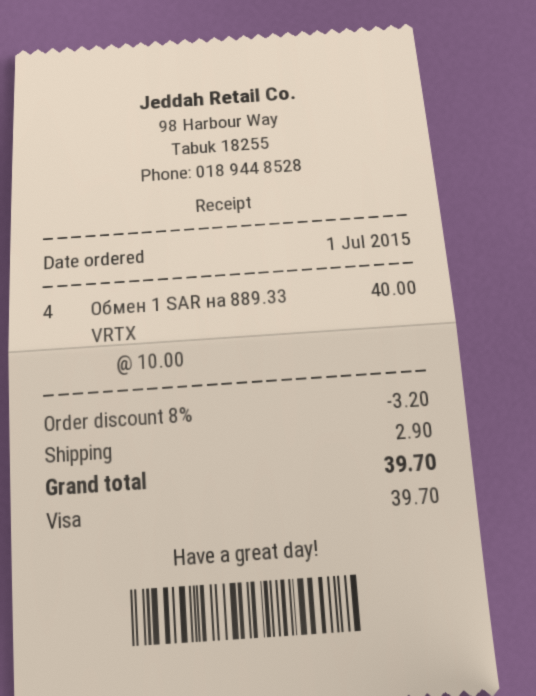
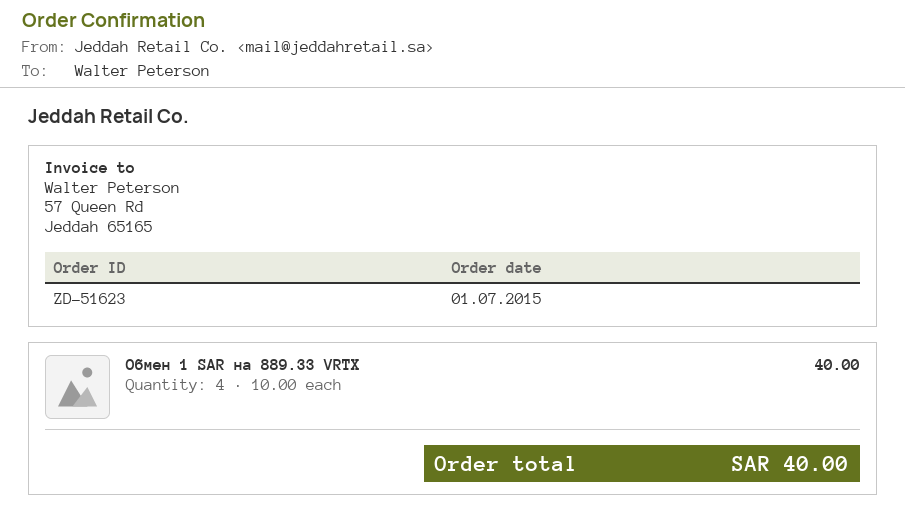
discount: 8% = 3.20 -> none
shipping: 2.90 -> none
total: 39.70 -> 40.00

